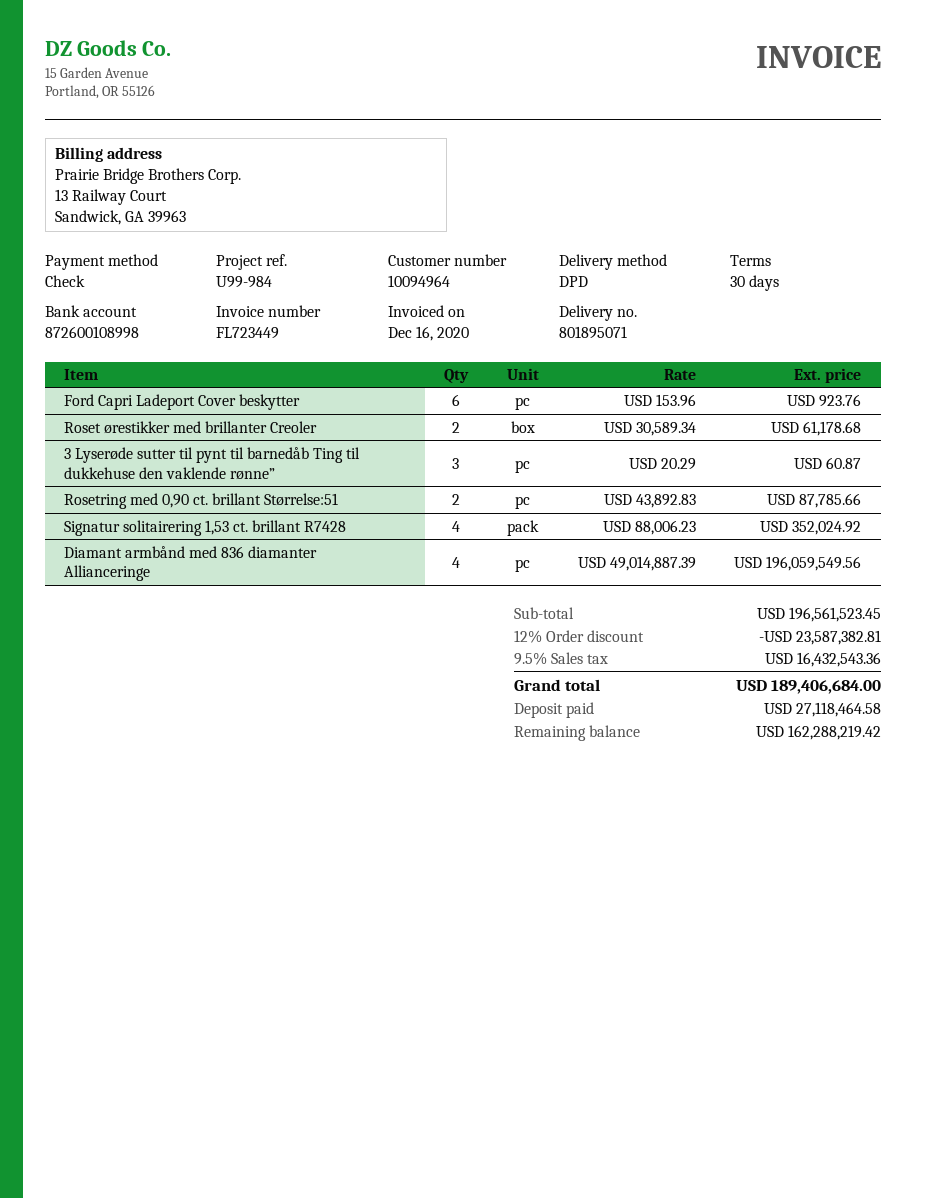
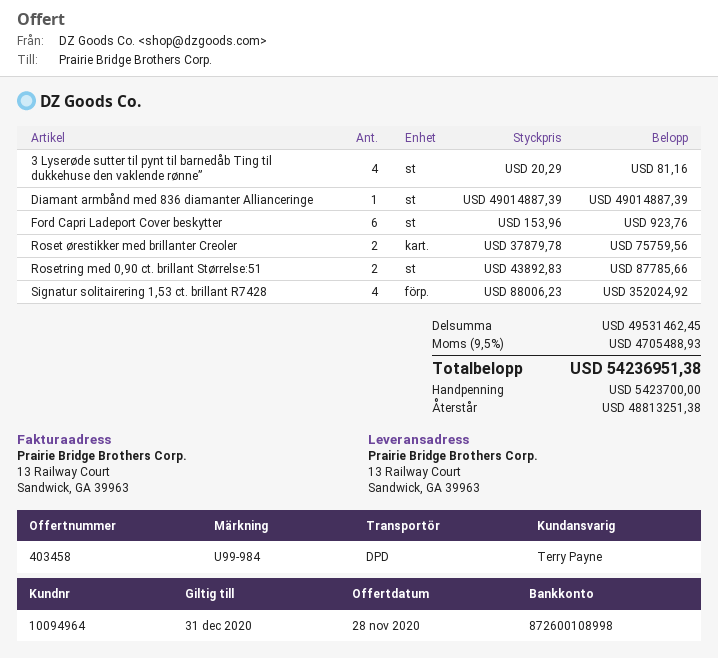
Roset ørestikker med brillanter Creoler: 2 x 30589.34 = 61178.68 -> 2 x 37879.78 = 75759.56
3 Lyserøde sutter til pynt til barnedåb Ting til dukkehuse den vaklende rønne”: 3 x 20.29 = 60.87 -> 4 x 20.29 = 81.16
Diamant armbånd med 836 diamanter Allianceringe: 4 x 49014887.39 = 196059549.56 -> 1 x 49014887.39 = 49014887.39
subtotal: 196561523.45 -> 49531462.45
discount: 12% = 23587382.81 -> none
tax: 9.5% = 16432543.36 -> 9.5% = 4705488.93
total: 189406684.00 -> 54236951.38
deposit: 27118464.58 -> 5423700.00
balance: 162288219.42 -> 48813251.38

